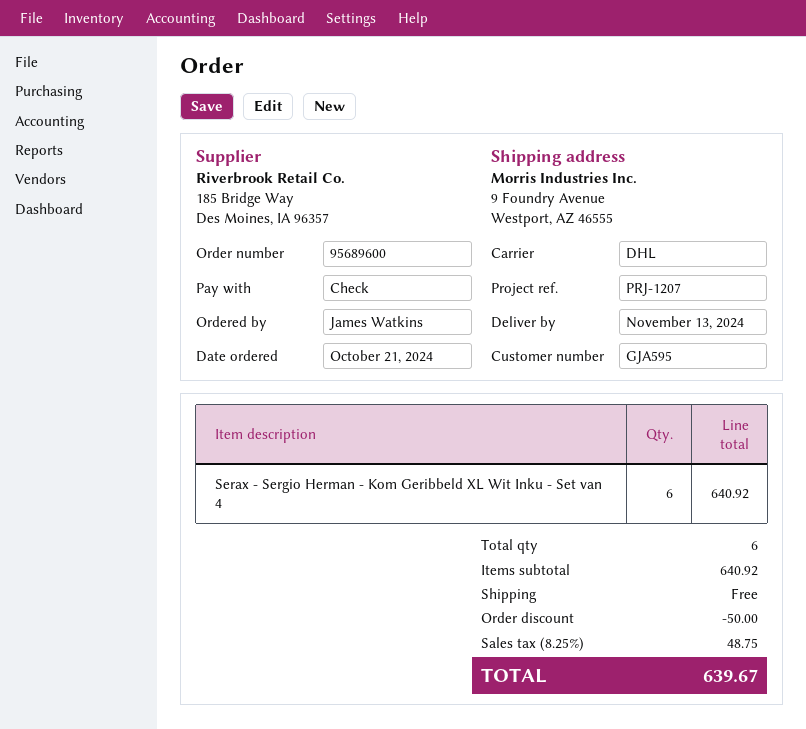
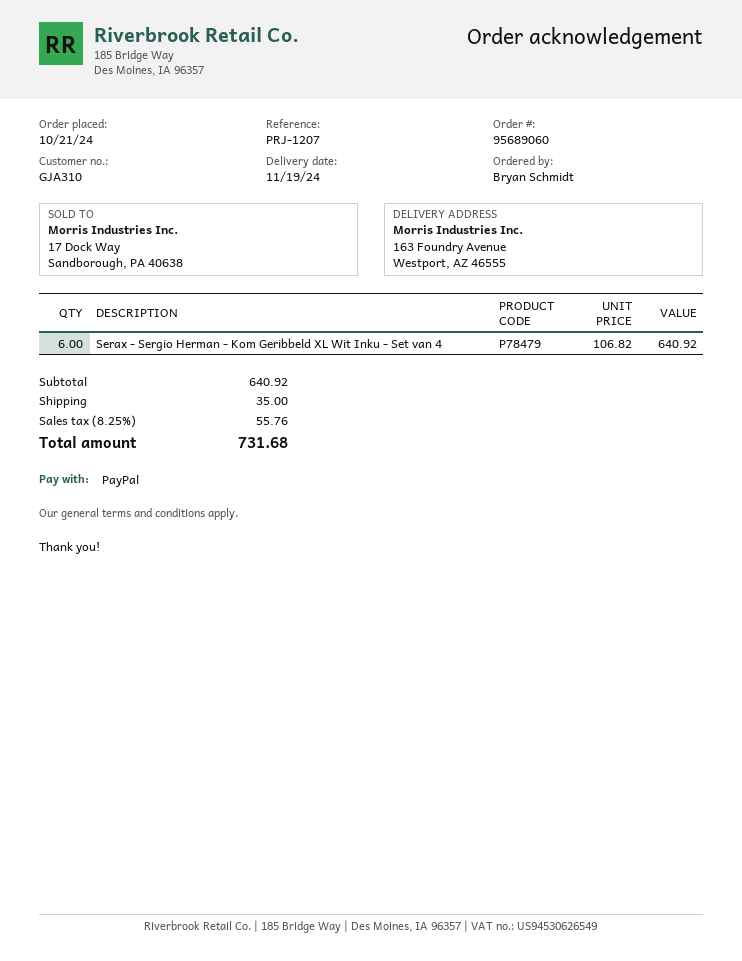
order number: 95689600 -> 95689060
delivery date: 2024-11-13 -> 2024-11-19
customer number: GJA595 -> GJA310
ordered by: James Watkins -> Bryan Schmidt
payment method: cheque -> PayPal
ship to: 9 Foundry Avenue, Westport, AZ 46555 -> 163 Foundry Avenue, Westport, AZ 46555
discount: 50.00 -> none
shipping: 0.00 -> 35.00
tax: 8.25% = 48.75 -> 8.25% = 55.76
total: 639.67 -> 731.68

